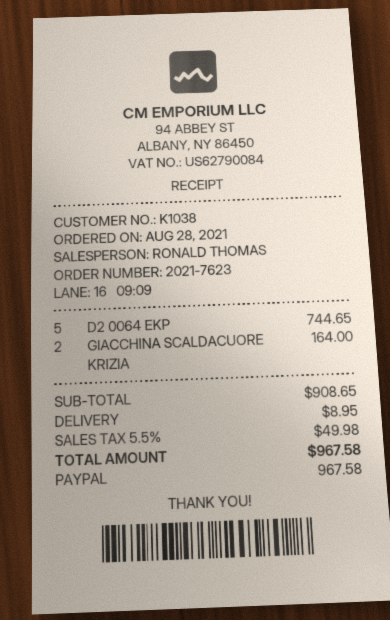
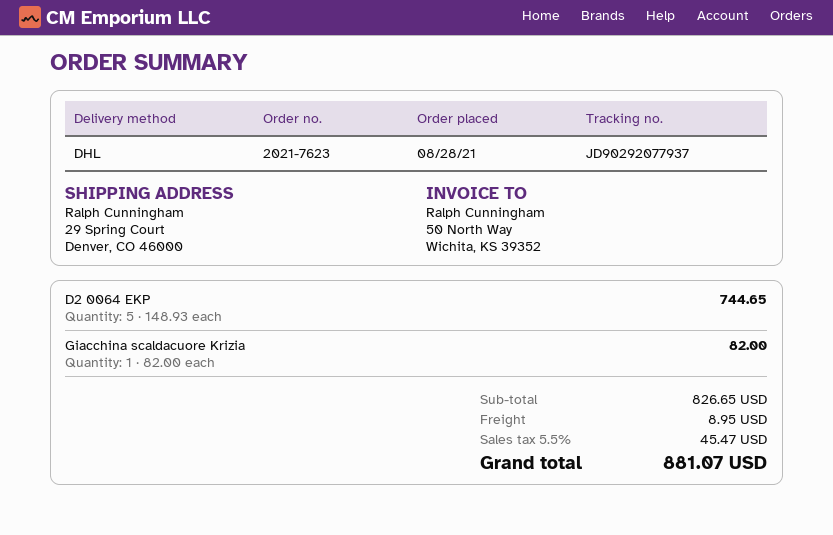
GIACCHINA SCALDACUORE KRIZIA: 2 for 164.00 -> 1 for 82.00
subtotal: 908.65 -> 826.65
tax: 5.5% = 49.98 -> 5.5% = 45.47
total: 967.58 -> 881.07

